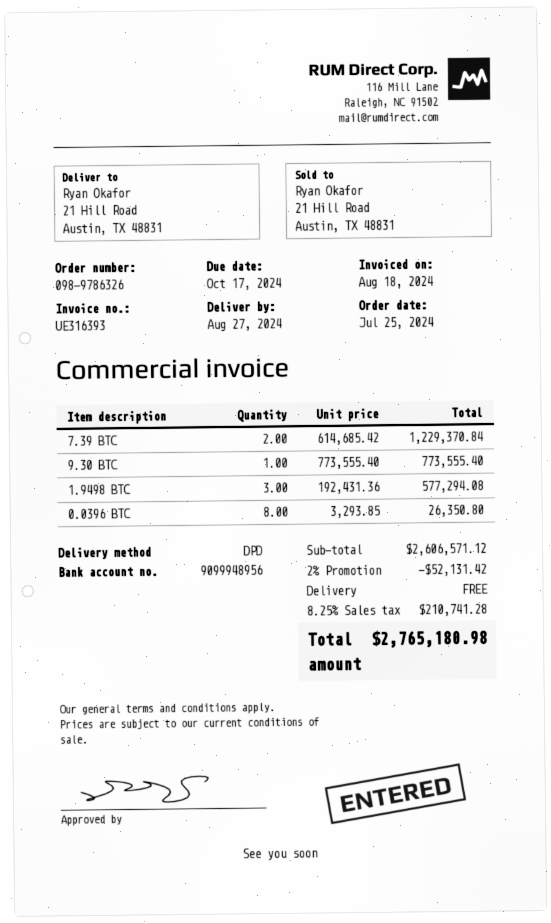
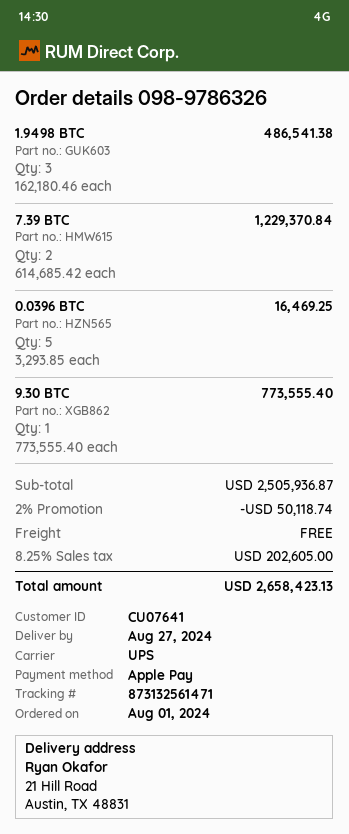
order date: 2024-07-25 -> 2024-08-01
shipping method: DPD -> UPS
1.9498 BTC: 3 x 192431.36 = 577294.08 -> 3 x 162180.46 = 486541.38
0.0396 BTC: 8 x 3293.85 = 26350.80 -> 5 x 3293.85 = 16469.25
subtotal: 2606571.12 -> 2505936.87
discount: 2% = 52131.42 -> 2% = 50118.74
tax: 8.25% = 210741.28 -> 8.25% = 202605.00
total: 2765180.98 -> 2658423.13

